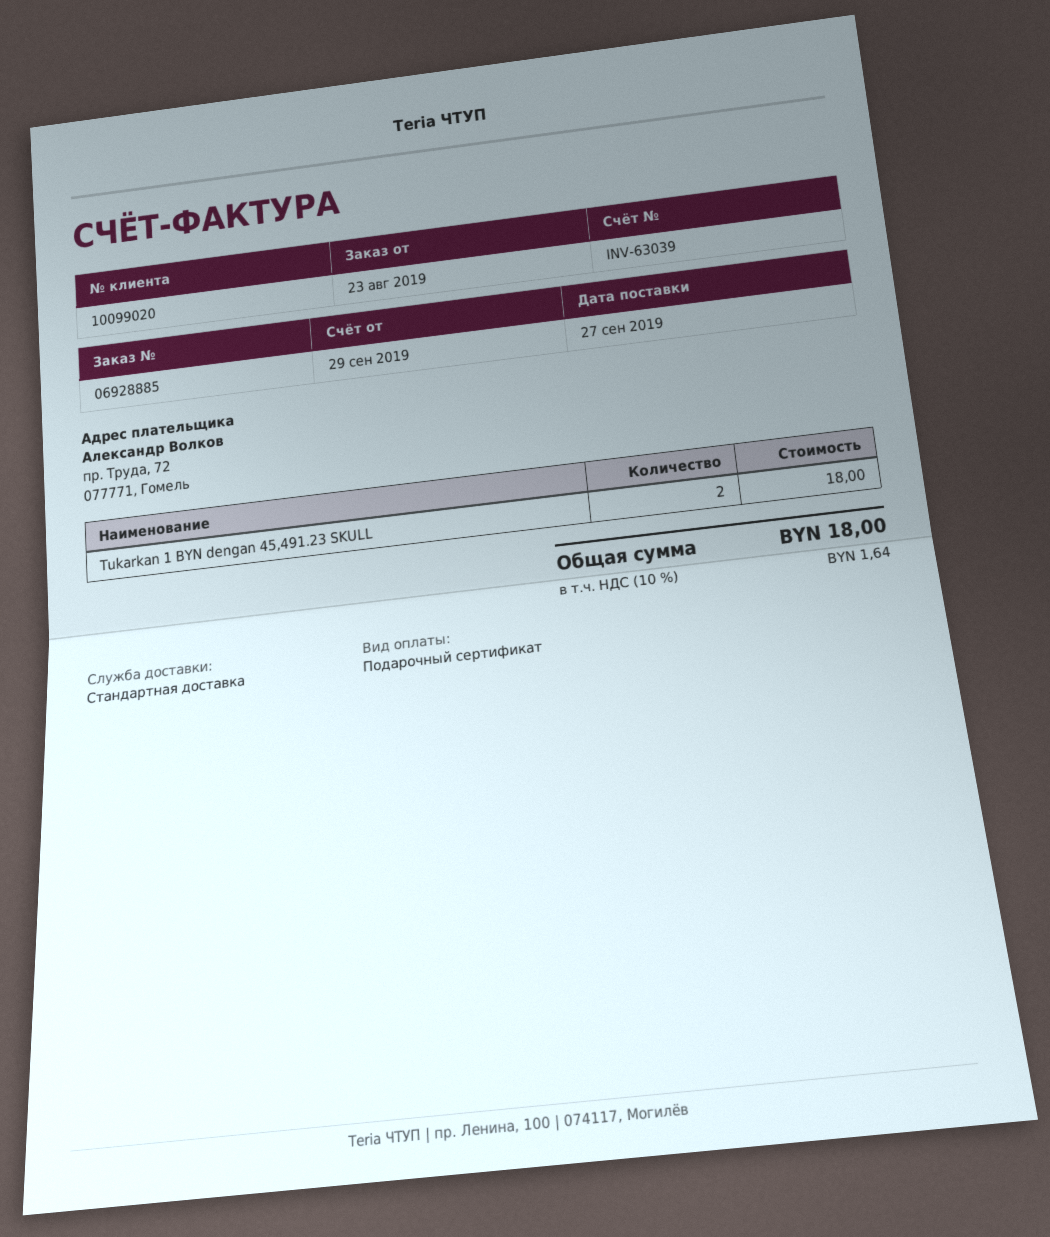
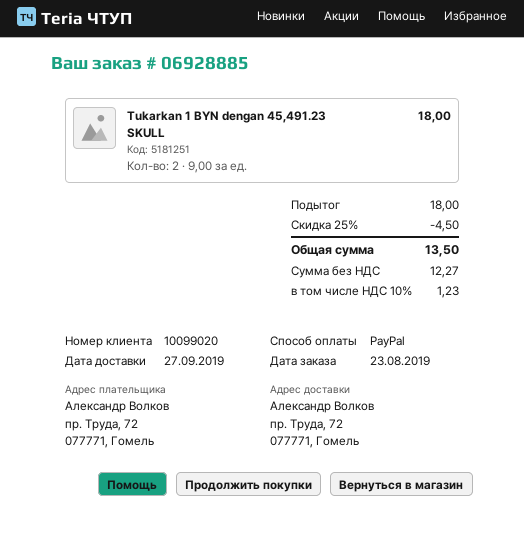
payment method: gift card -> PayPal
discount: none -> 25% = 4.50
tax: 10% = 1.64 -> 10% = 1.23
total: 18.00 -> 13.50

